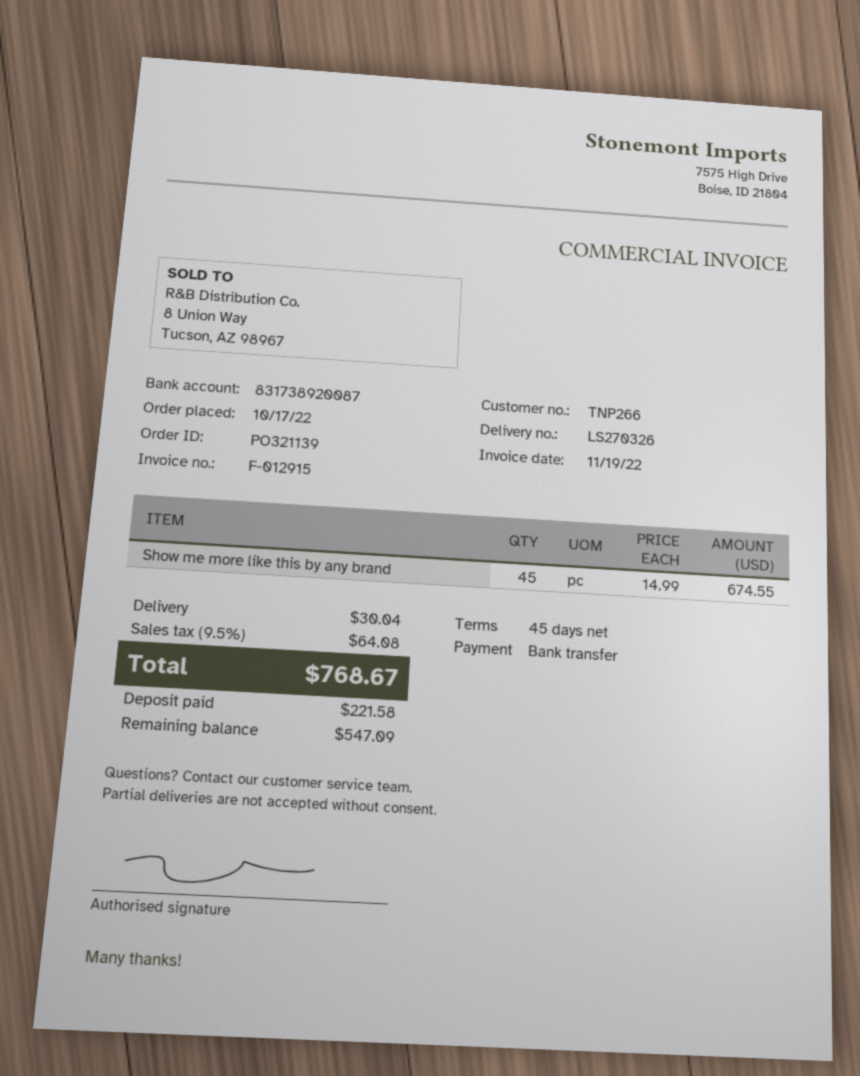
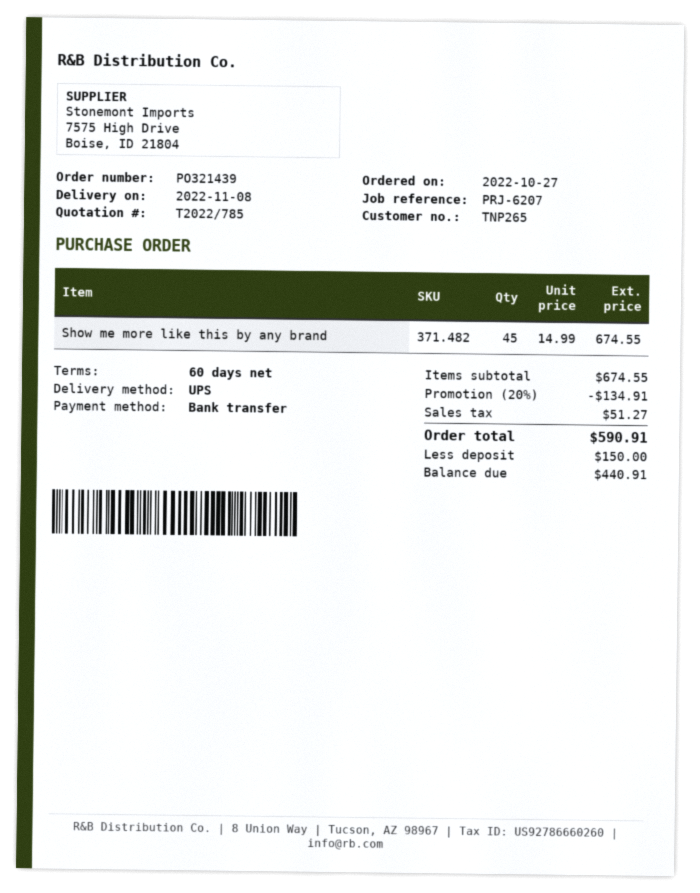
order number: PO321139 -> PO321439
order date: 2022-10-17 -> 2022-10-27
payment terms: 45 days -> 60 days
customer number: TNP266 -> TNP265
discount: none -> 20% = 134.91
shipping: 30.04 -> none
tax: 64.08 -> 51.27
total: 768.67 -> 590.91
deposit: 221.58 -> 150.00
balance: 547.09 -> 440.91

